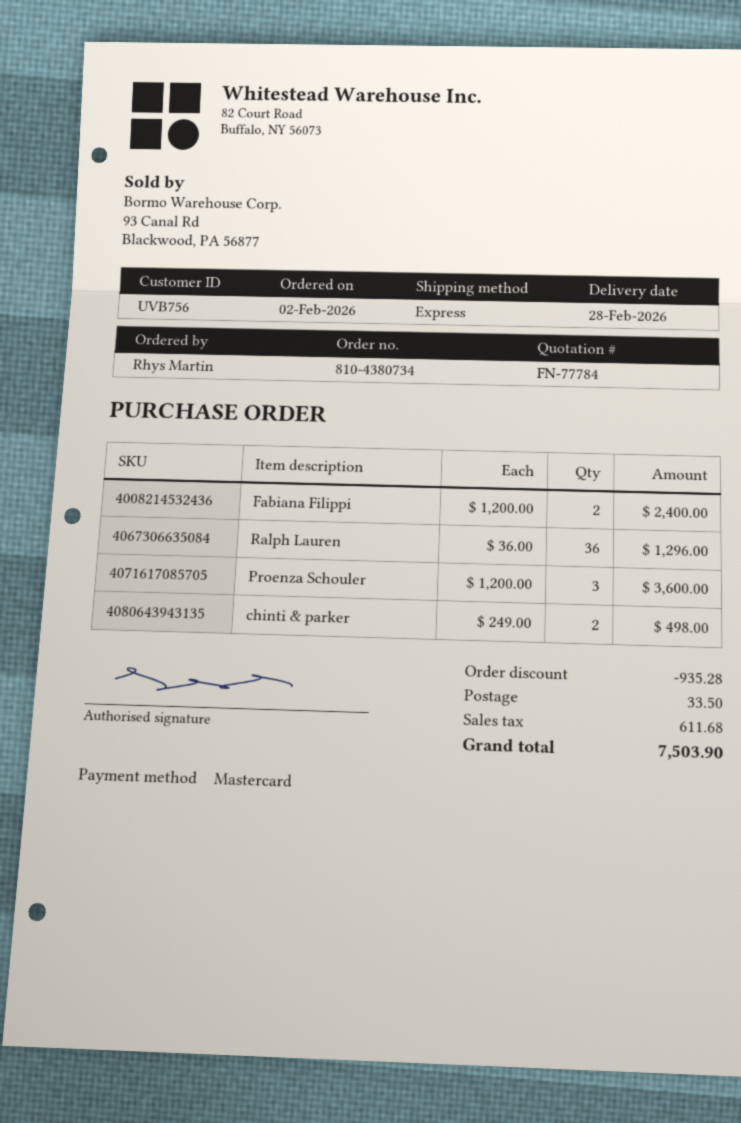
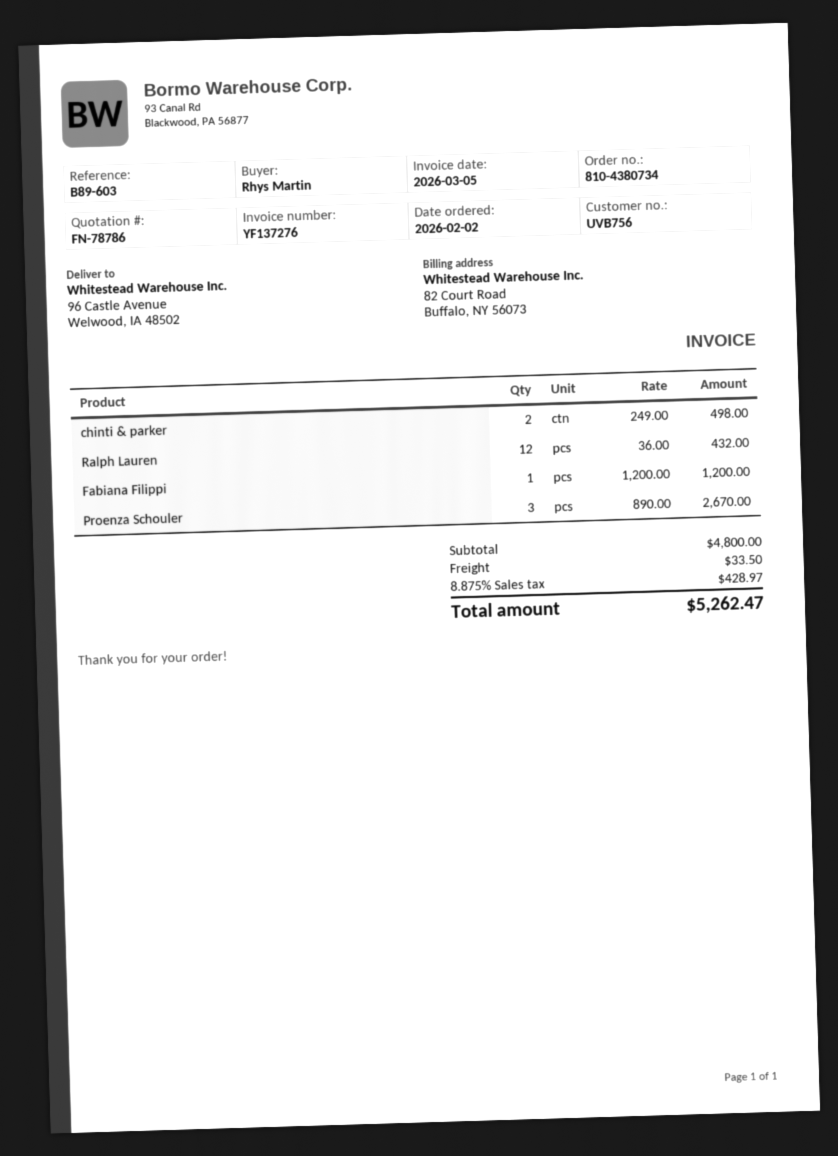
quote number: FN-77784 -> FN-78786
Fabiana Filippi: 2 x 1200.00 = 2400.00 -> 1 x 1200.00 = 1200.00
Ralph Lauren: 36 x 36.00 = 1296.00 -> 12 x 36.00 = 432.00
Proenza Schouler: 3 x 1200.00 = 3600.00 -> 3 x 890.00 = 2670.00
discount: 935.28 -> none
tax: 611.68 -> 428.97
total: 7503.90 -> 5262.47

